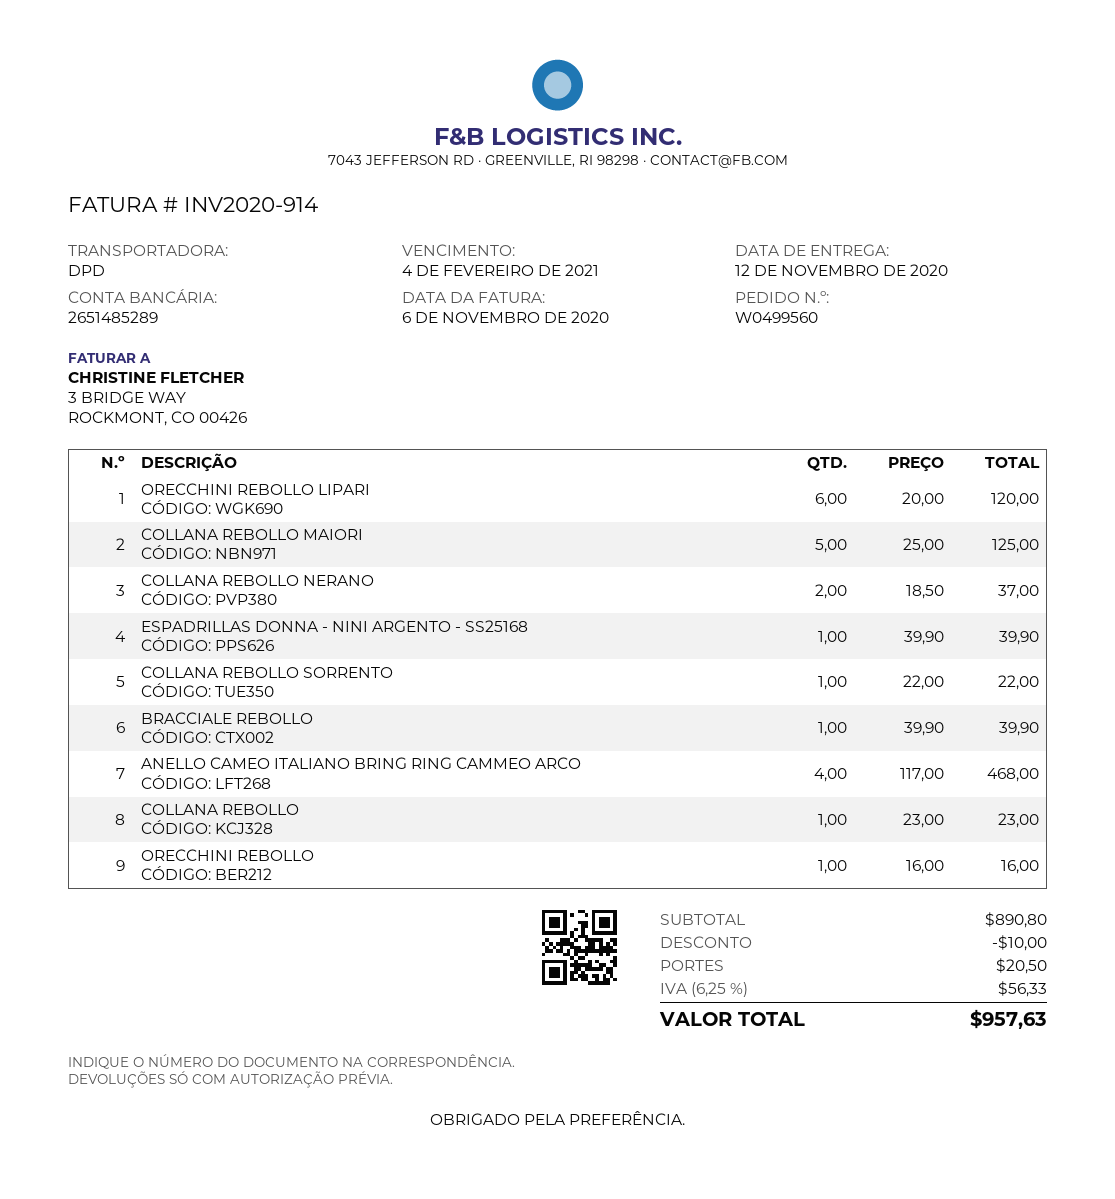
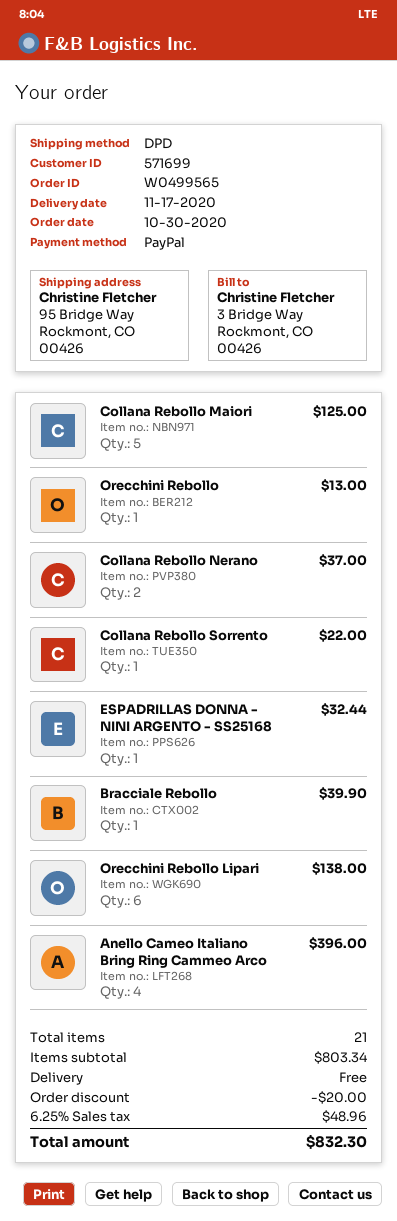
order number: W0499560 -> W0499565
delivery date: 2020-11-12 -> 2020-11-17
ORECCHINI REBOLLO LIPARI: 6 for 120.00 -> 6 for 138.00
ESPADRILLAS DONNA - NINI ARGENTO - SS25168: 1 for 39.90 -> 1 for 32.44
ANELLO CAMEO ITALIANO BRING RING CAMMEO ARCO: 4 for 468.00 -> 4 for 396.00
COLLANA REBOLLO: 1 for 23.00 -> none
ORECCHINI REBOLLO: 1 for 16.00 -> 1 for 13.00
subtotal: 890.80 -> 803.34
discount: 10.00 -> 20.00
shipping: 20.50 -> 0.00
tax: 6.25% = 56.33 -> 6.25% = 48.96
total: 957.63 -> 832.30

